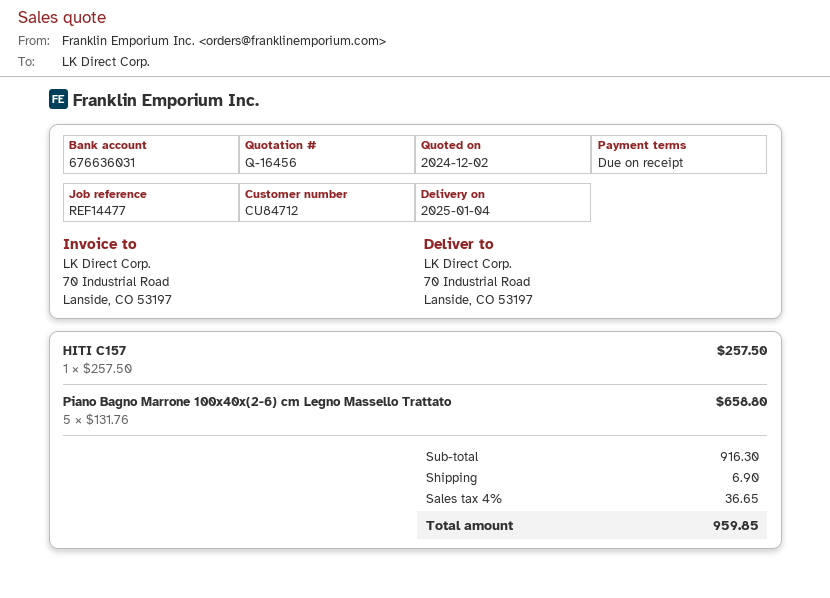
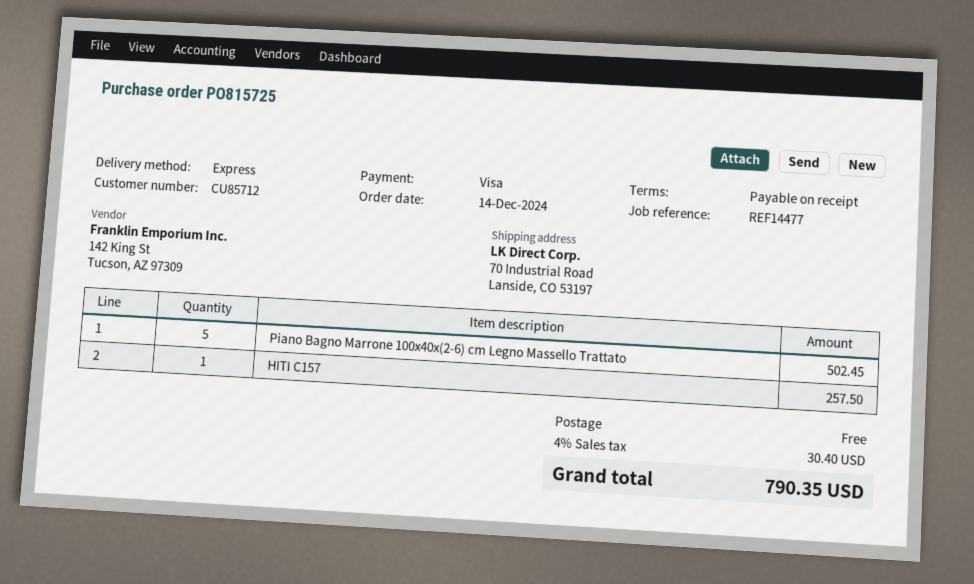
customer number: CU84712 -> CU85712
Piano Bagno Marrone 100x40x(2-6) cm Legno Massello Trattato: 5 for 658.80 -> 5 for 502.45
shipping: 6.90 -> 0.00
tax: 4% = 36.65 -> 4% = 30.40
total: 959.85 -> 790.35

